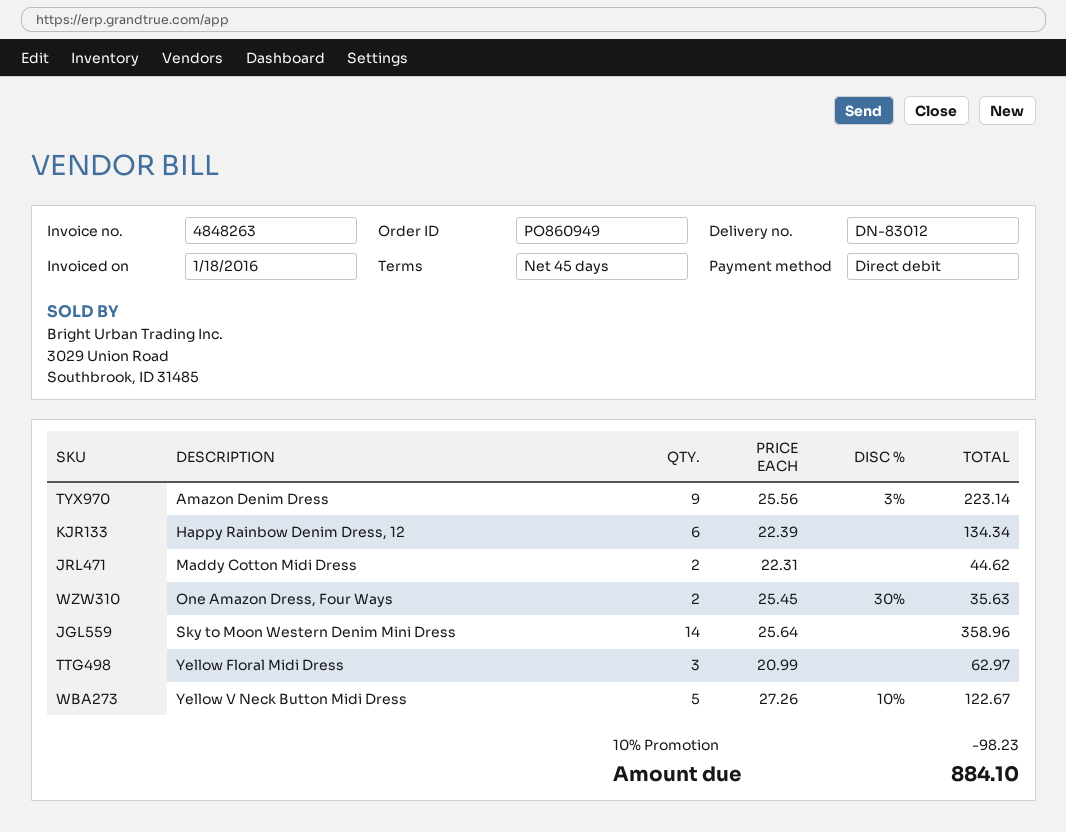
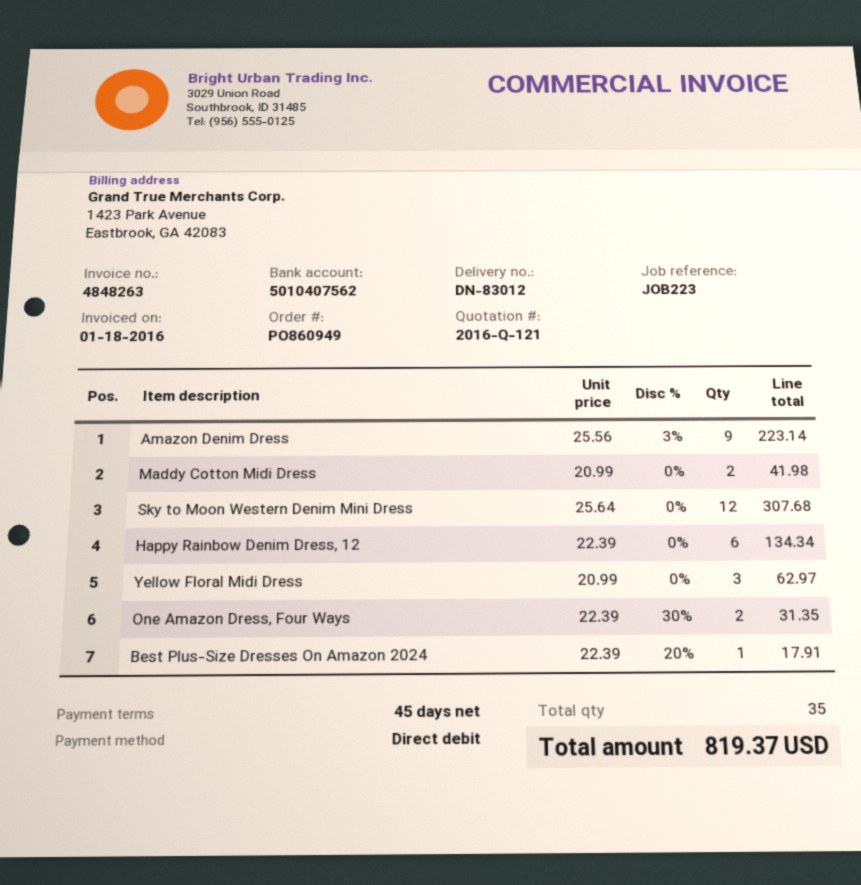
Maddy Cotton Midi Dress: 2 x 22.31 = 44.62 -> 2 x 20.99 = 41.98
One Amazon Dress, Four Ways: 2 x 25.45 - 30% = 35.63 -> 2 x 22.39 - 30% = 31.35
Sky to Moon Western Denim Mini Dress: 14 x 25.64 = 358.96 -> 12 x 25.64 = 307.68
Yellow V Neck Button Midi Dress: 5 x 27.26 - 10% = 122.67 -> none
Best Plus-Size Dresses On Amazon 2024: none -> 1 x 22.39 - 20% = 17.91
discount: 10% = 98.23 -> none
total: 884.10 -> 819.37

